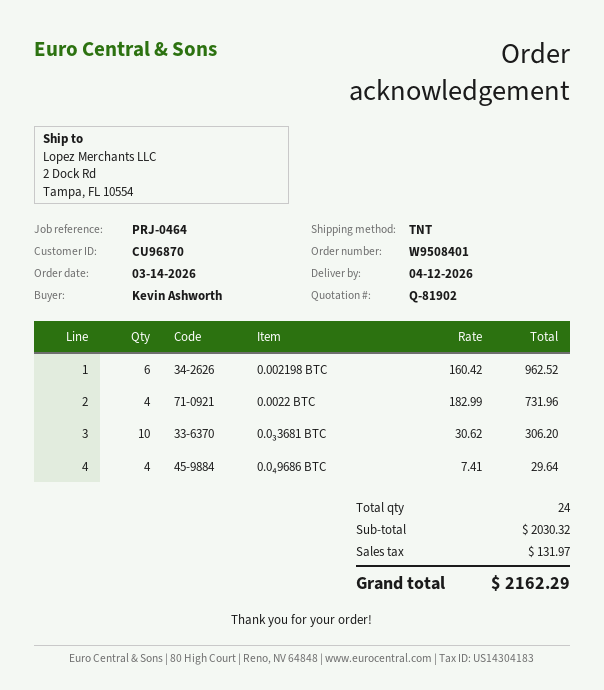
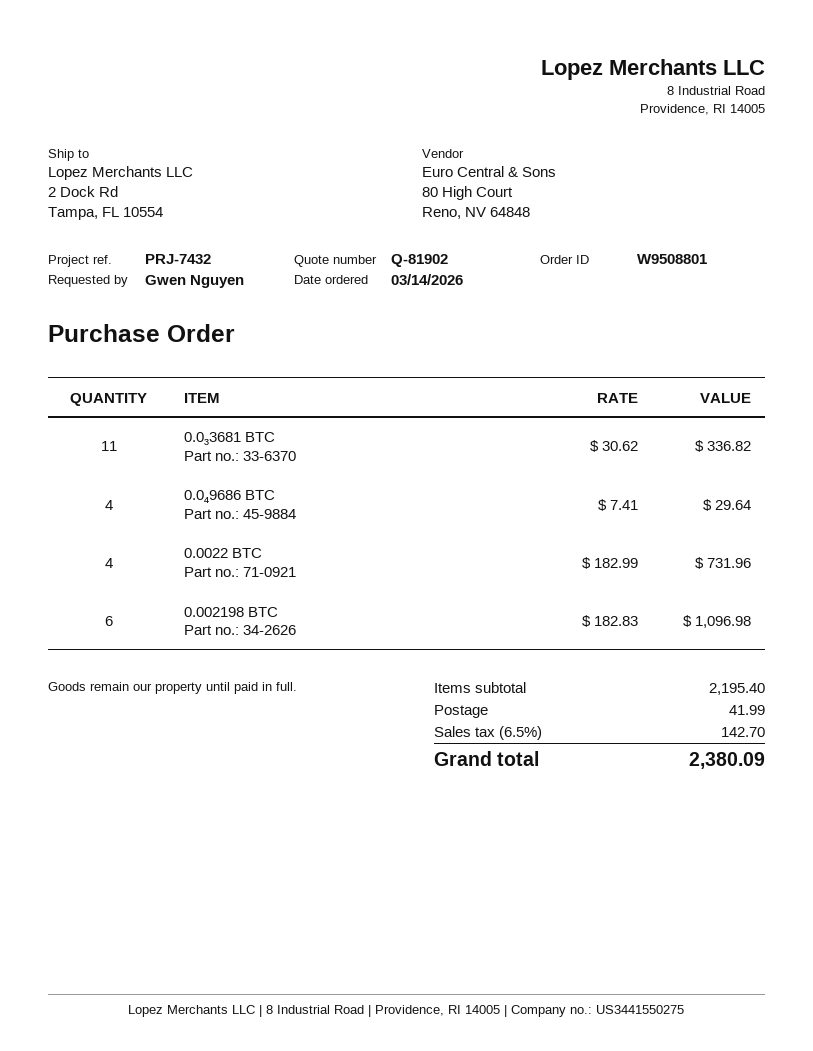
order number: W9508401 -> W9508801
reference: PRJ-0464 -> PRJ-7432
ordered by: Kevin Ashworth -> Gwen Nguyen
0.002198 BTC: 6 x 160.42 = 962.52 -> 6 x 182.83 = 1096.98
0.0₃3681 BTC: 10 x 30.62 = 306.20 -> 11 x 30.62 = 336.82
subtotal: 2030.32 -> 2195.40
shipping: none -> 41.99
tax: 131.97 -> 142.70
total: 2162.29 -> 2380.09

